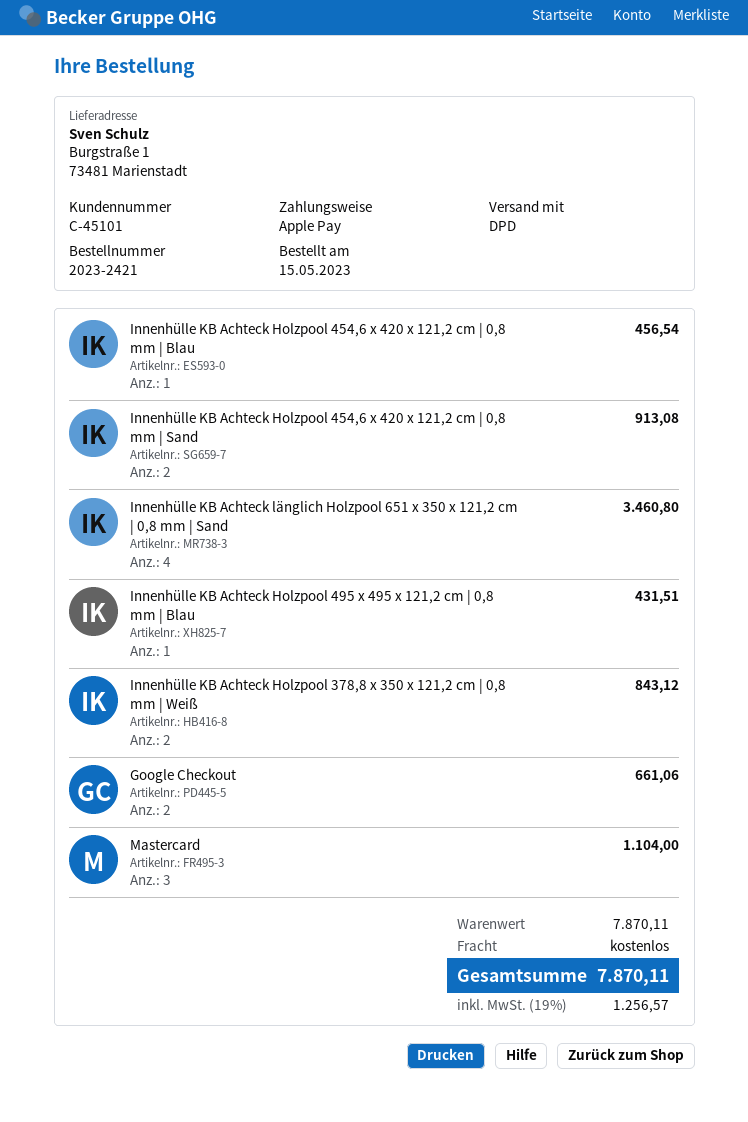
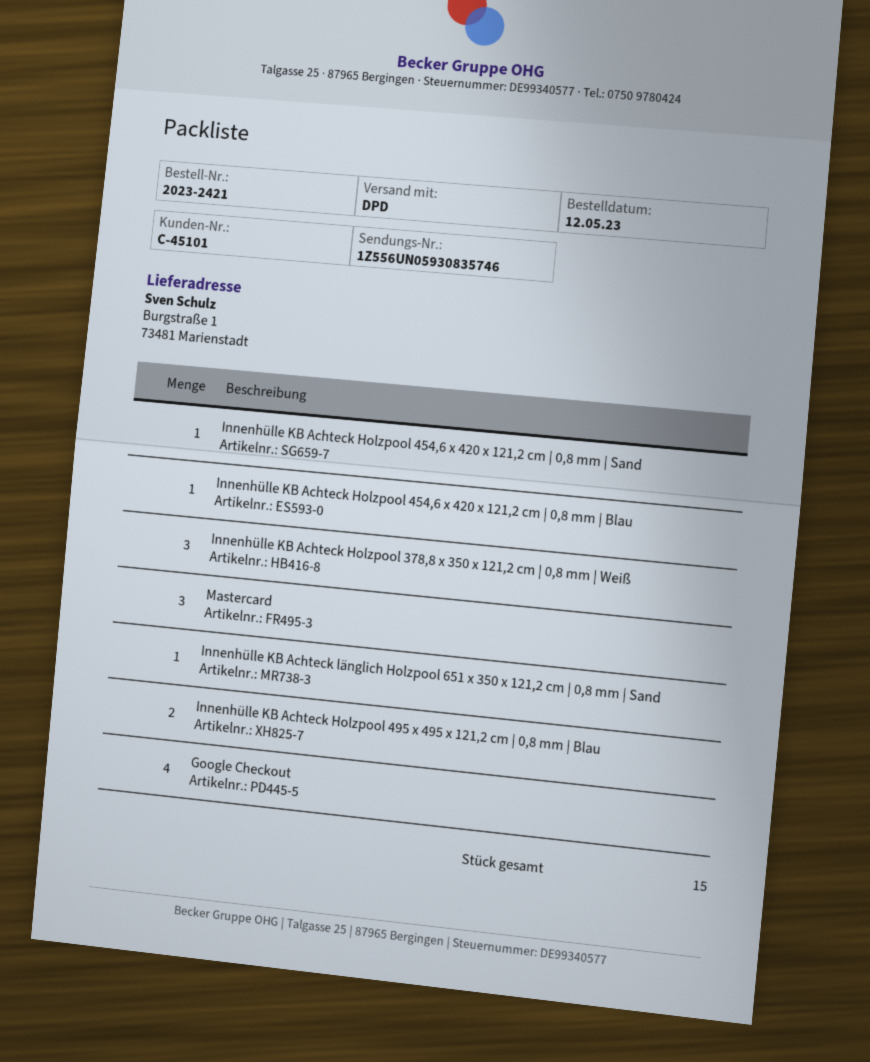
order date: 2023-05-15 -> 2023-05-12
Innenhülle KB Achteck Holzpool 454,6 x 420 x 121,2 cm | 0,8 mm | Sand: 2 -> 1
Innenhülle KB Achteck länglich Holzpool 651 x 350 x 121,2 cm | 0,8 mm | Sand: 4 -> 1
Innenhülle KB Achteck Holzpool 495 x 495 x 121,2 cm | 0,8 mm | Blau: 1 -> 2
Innenhülle KB Achteck Holzpool 378,8 x 350 x 121,2 cm | 0,8 mm | Weiß: 2 -> 3
Google Checkout: 2 -> 4

